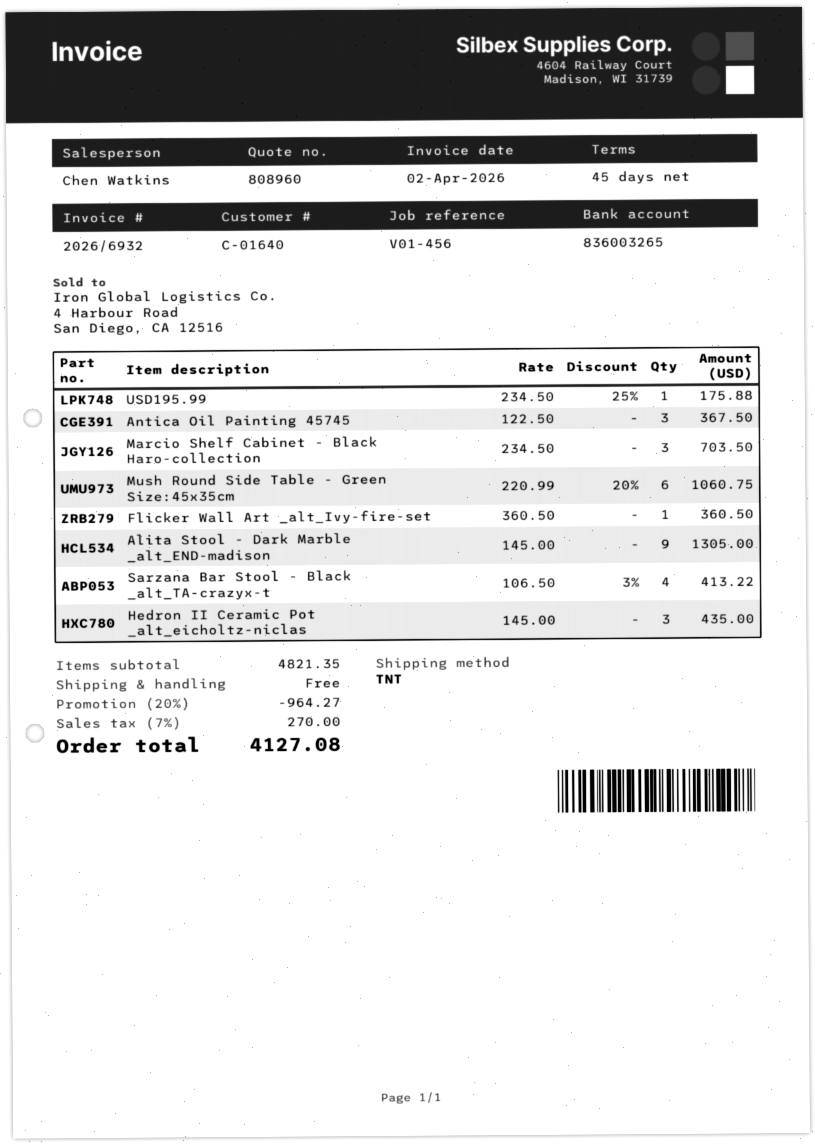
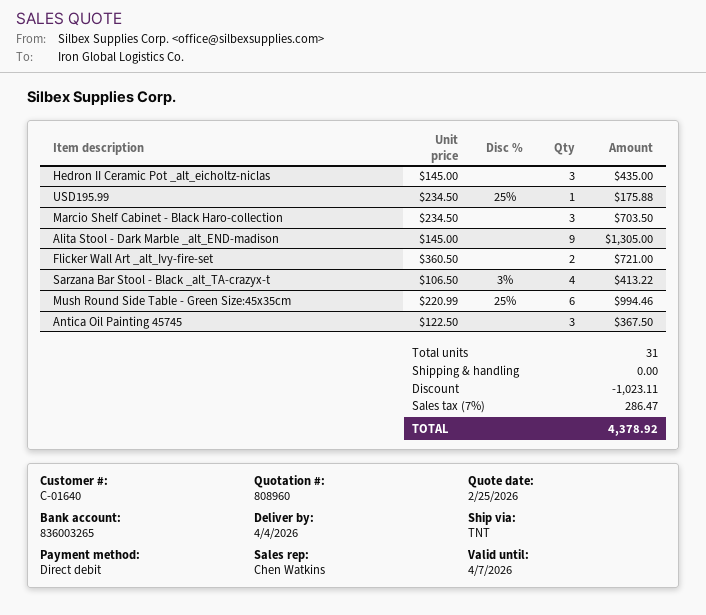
Mush Round Side Table - Green Size:45x35cm: 6 x 220.99 - 20% = 1060.75 -> 6 x 220.99 - 25% = 994.46
Flicker Wall Art _alt_Ivy-fire-set: 1 x 360.50 = 360.50 -> 2 x 360.50 = 721.00
discount: 964.27 -> 1023.11
tax: 7% = 270.00 -> 7% = 286.47
total: 4127.08 -> 4378.92

